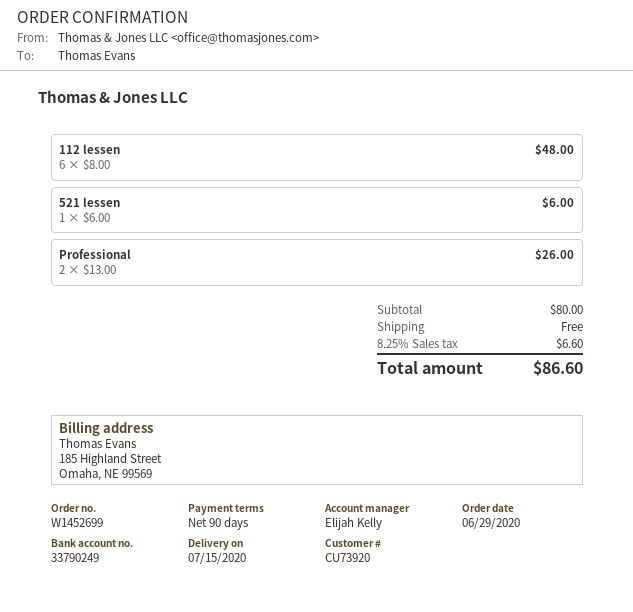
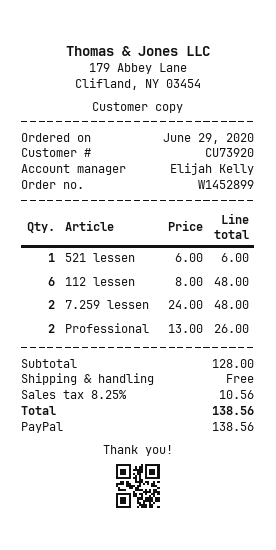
order number: W1452699 -> W1452899
7.259 lessen: none -> 2 x 24.00 = 48.00
subtotal: 80.00 -> 128.00
tax: 8.25% = 6.60 -> 8.25% = 10.56
total: 86.60 -> 138.56

